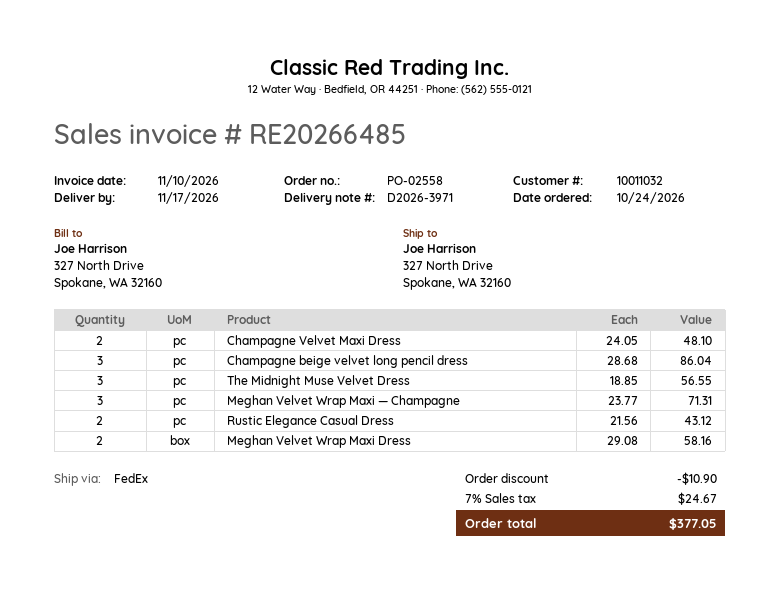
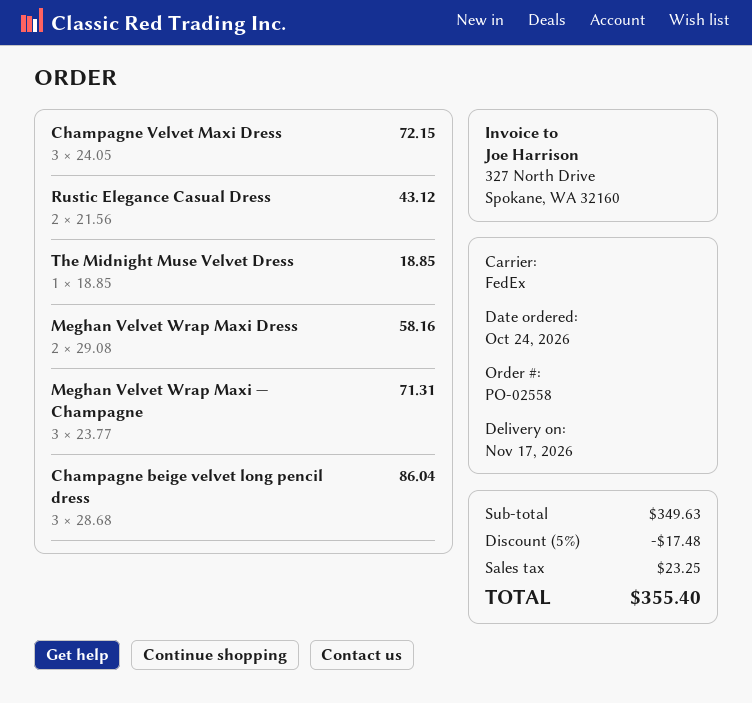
Champagne Velvet Maxi Dress: 2 x 24.05 = 48.10 -> 3 x 24.05 = 72.15
The Midnight Muse Velvet Dress: 3 x 18.85 = 56.55 -> 1 x 18.85 = 18.85
discount: 10.90 -> 17.48
tax: 24.67 -> 23.25
total: 377.05 -> 355.40

